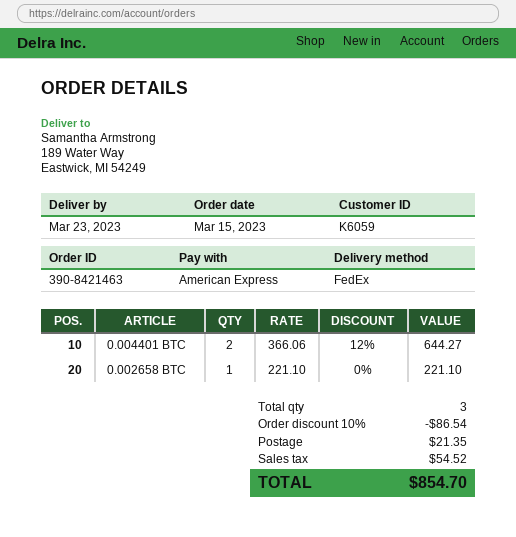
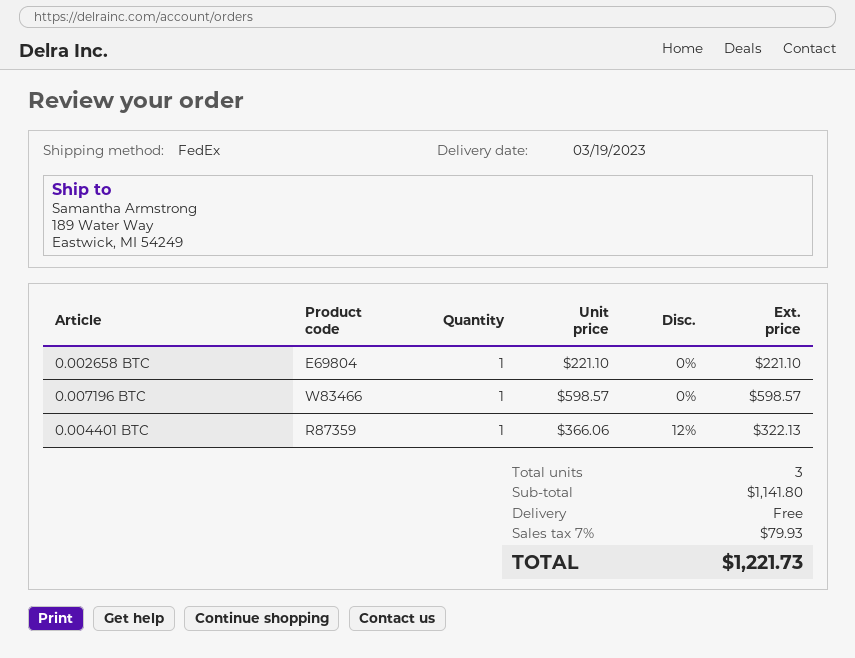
delivery date: 2023-03-23 -> 2023-03-19
0.004401 BTC: 2 x 366.06 - 12% = 644.27 -> 1 x 366.06 - 12% = 322.13
0.007196 BTC: none -> 1 x 598.57 = 598.57
discount: 10% = 86.54 -> none
shipping: 21.35 -> 0.00
tax: 54.52 -> 79.93
total: 854.70 -> 1221.73

